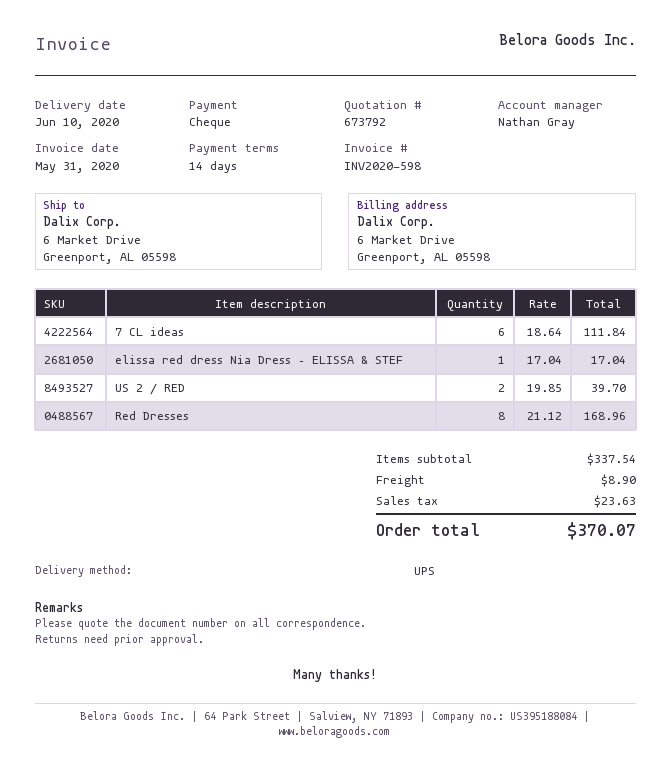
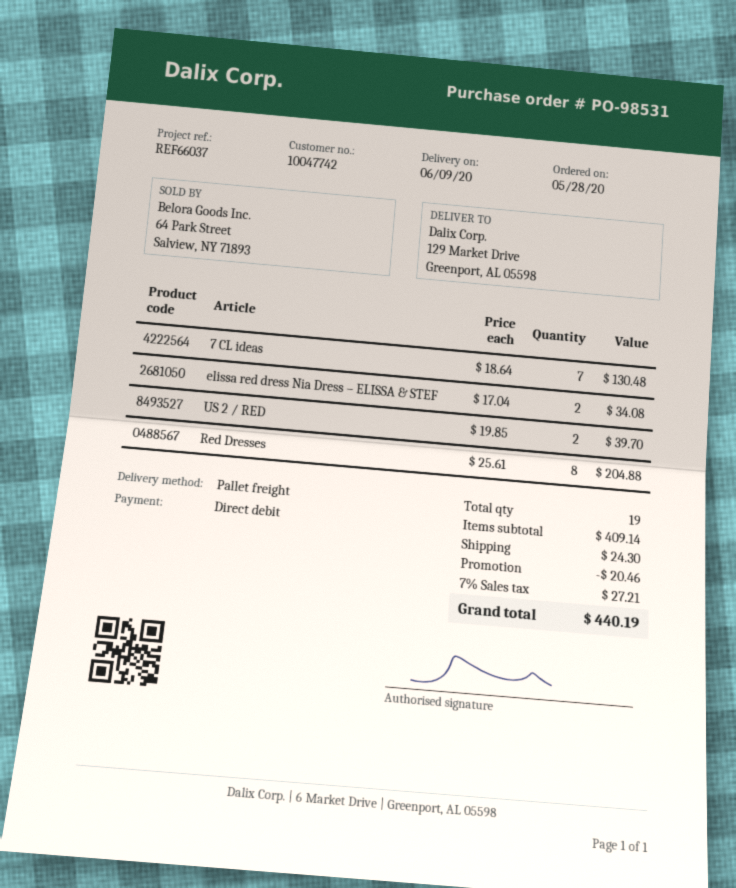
delivery date: 2020-06-10 -> 2020-06-09
payment method: cheque -> direct debit
shipping method: UPS -> pallet freight
ship to: 6 Market Drive, Greenport, AL 05598 -> 129 Market Drive, Greenport, AL 05598
7 CL ideas: 6 x 18.64 = 111.84 -> 7 x 18.64 = 130.48
elissa red dress Nia Dress – ELISSA & STEF: 1 x 17.04 = 17.04 -> 2 x 17.04 = 34.08
Red Dresses: 8 x 21.12 = 168.96 -> 8 x 25.61 = 204.88
subtotal: 337.54 -> 409.14
discount: none -> 20.46
shipping: 8.90 -> 24.30
tax: 23.63 -> 27.21
total: 370.07 -> 440.19

